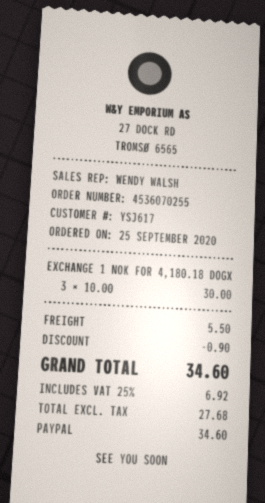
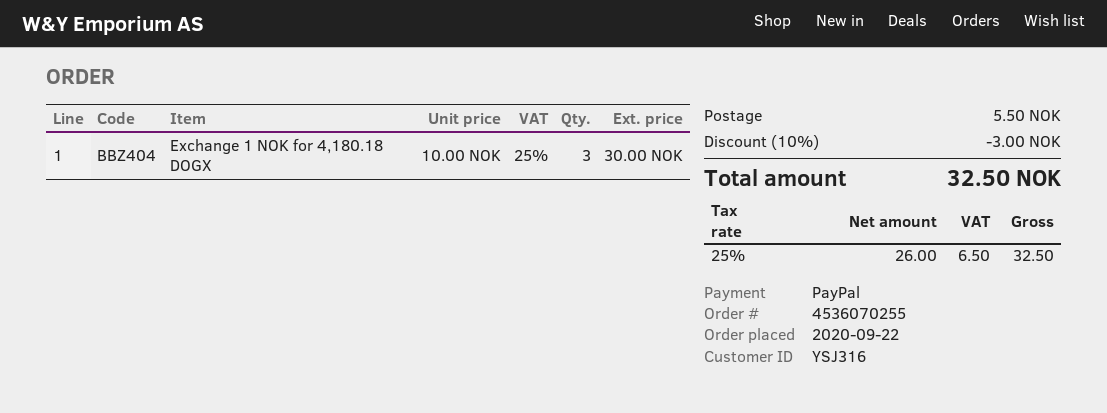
order date: 2020-09-25 -> 2020-09-22
customer number: YSJ617 -> YSJ316
discount: 0.90 -> 3.00
net: 27.68 -> 26.00
tax: 25% = 6.92 -> 25% = 6.50
total: 34.60 -> 32.50

